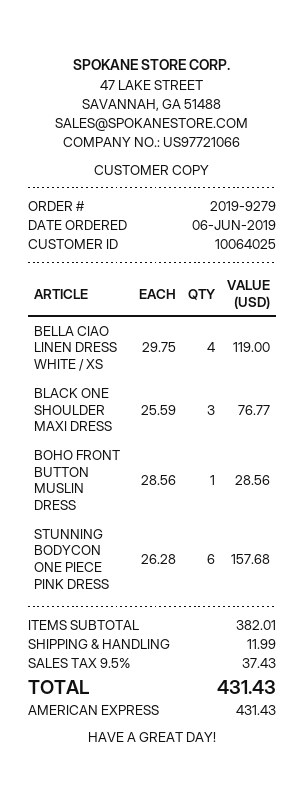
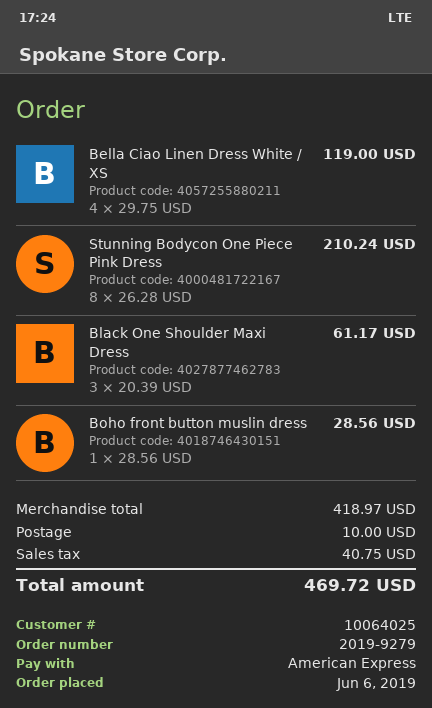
BLACK ONE SHOULDER MAXI DRESS: 3 x 25.59 = 76.77 -> 3 x 20.39 = 61.17
STUNNING BODYCON ONE PIECE PINK DRESS: 6 x 26.28 = 157.68 -> 8 x 26.28 = 210.24
subtotal: 382.01 -> 418.97
shipping: 11.99 -> 10.00
tax: 37.43 -> 40.75
total: 431.43 -> 469.72

